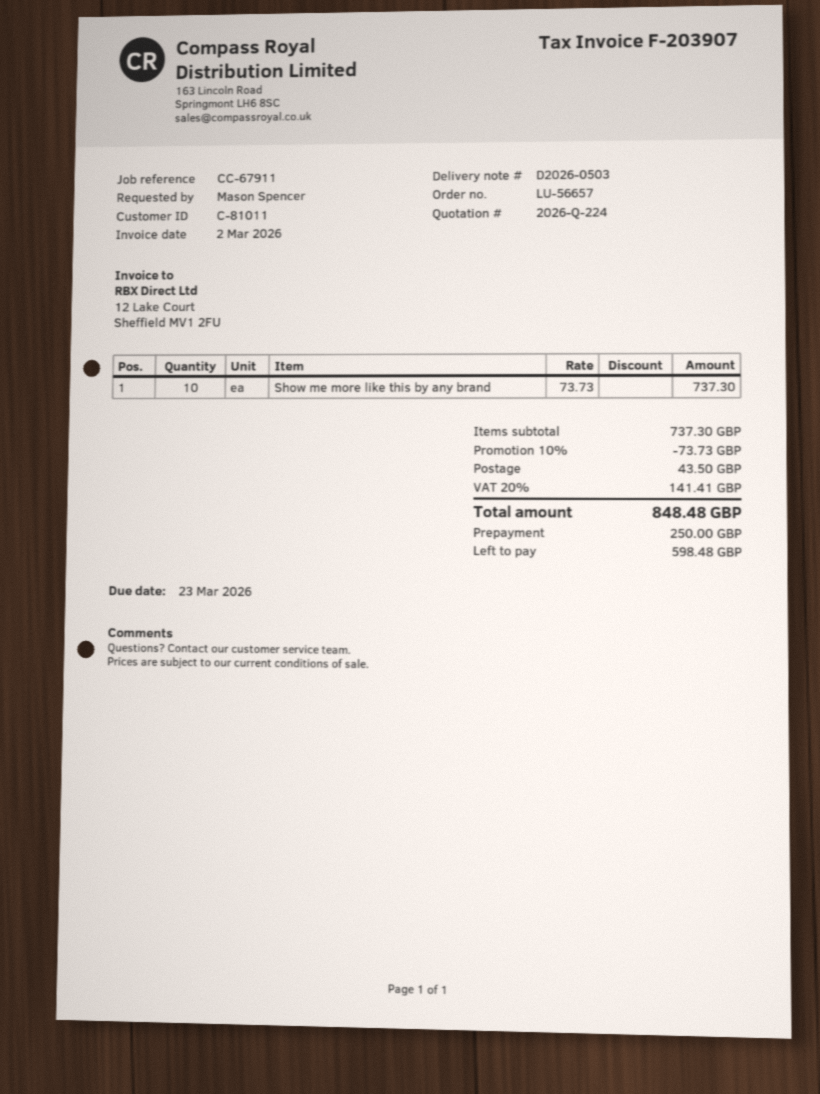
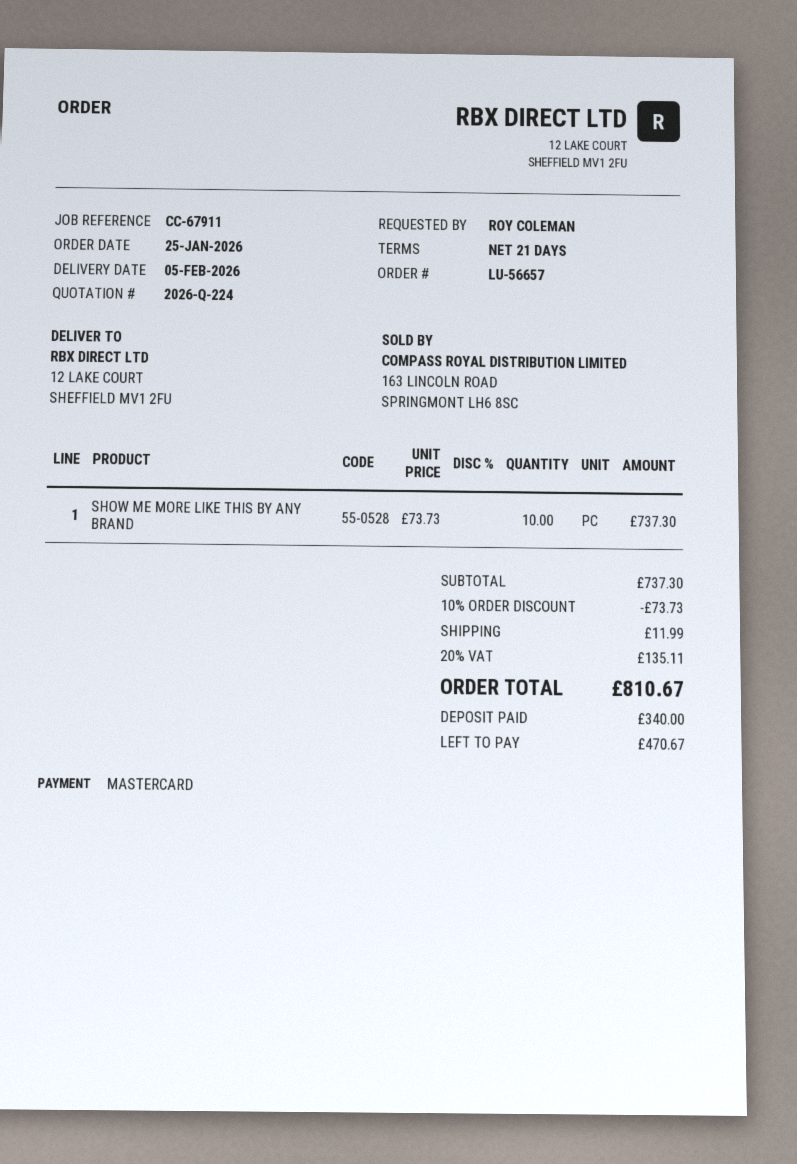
ordered by: Mason Spencer -> ROY COLEMAN
shipping: 43.50 -> 11.99
tax: 20% = 141.41 -> 20% = 135.11
total: 848.48 -> 810.67
deposit: 250.00 -> 340.00
balance: 598.48 -> 470.67

